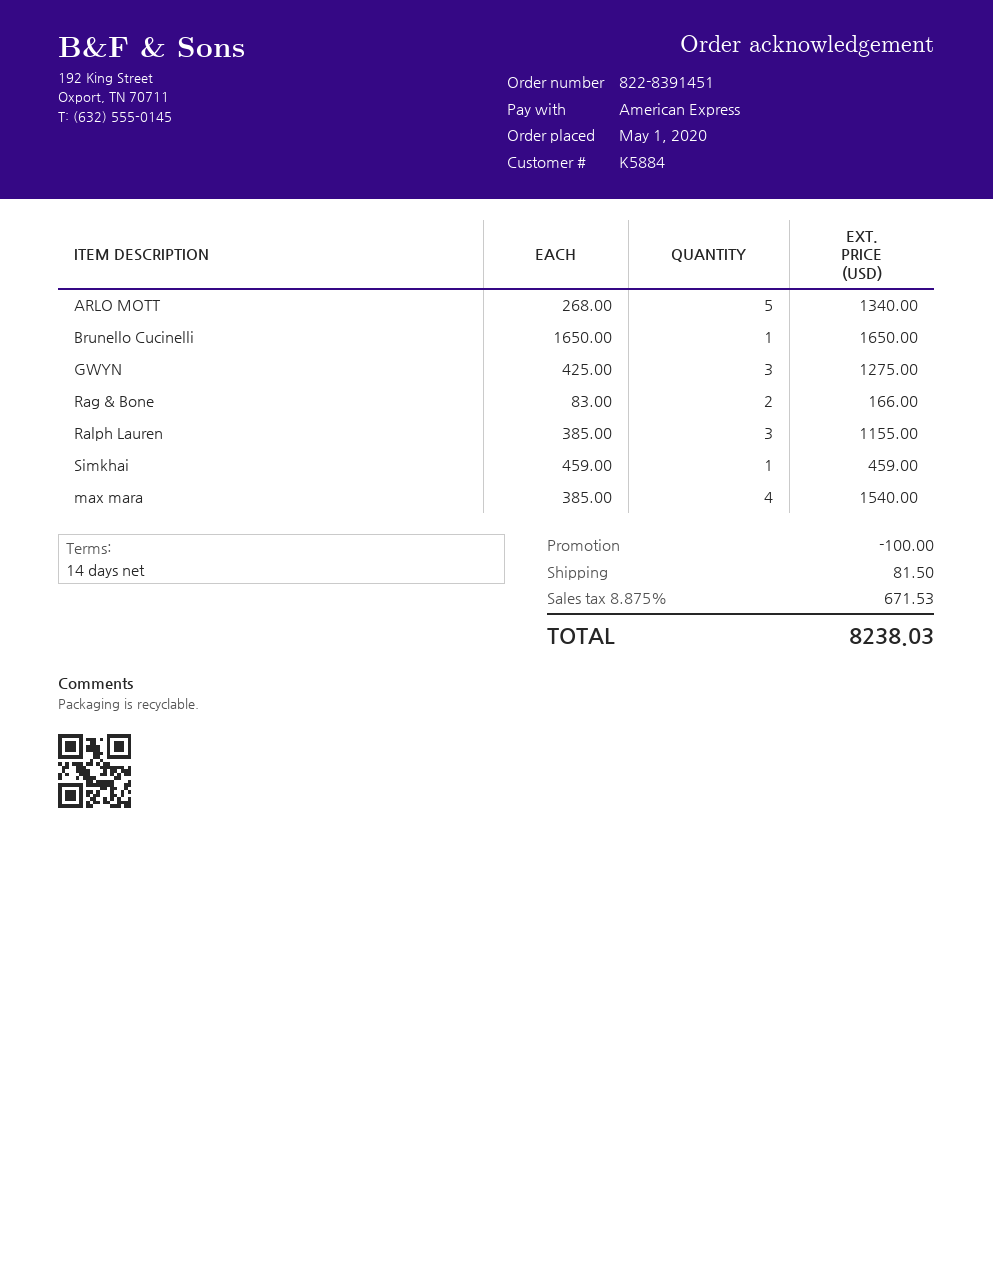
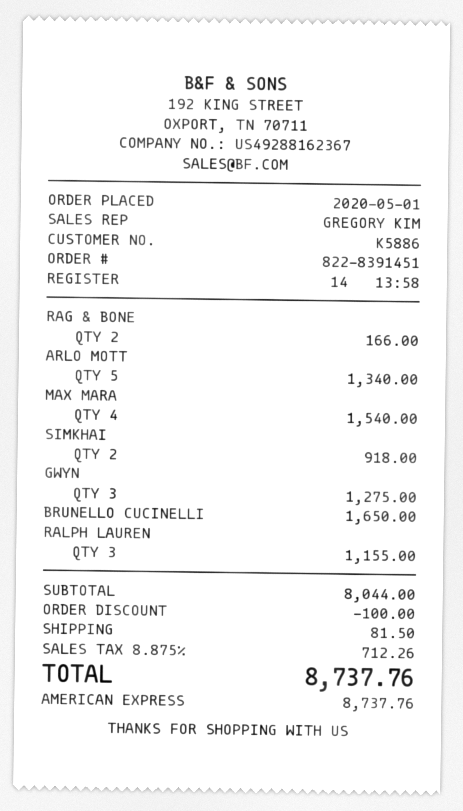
customer number: K5884 -> K5886
Simkhai: 1 for 459.00 -> 2 for 918.00
tax: 8.875% = 671.53 -> 8.875% = 712.26
total: 8238.03 -> 8737.76

